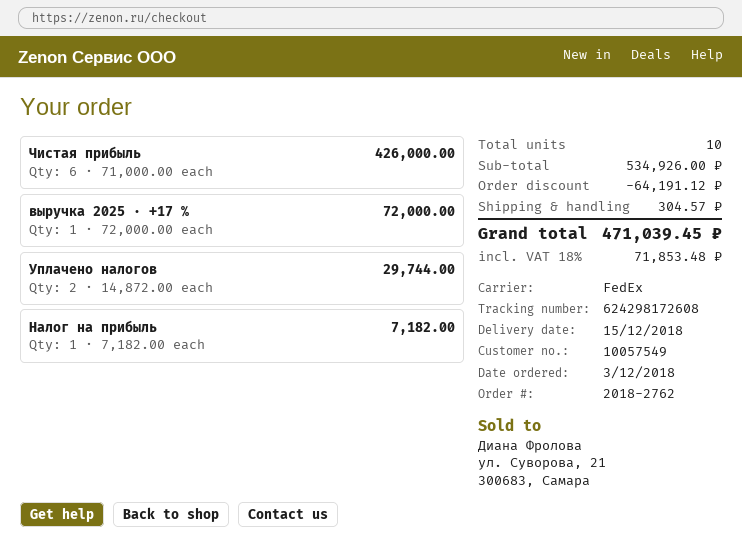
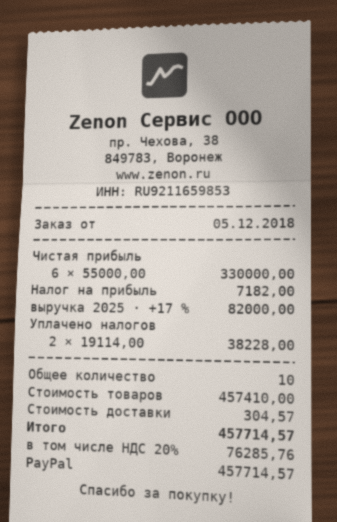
order date: 2018-12-03 -> 2018-12-05
Чистая прибыль: 6 x 71000.00 = 426000.00 -> 6 x 55000.00 = 330000.00
выручка 2025 · +17 %: 1 x 72000.00 = 72000.00 -> 1 x 82000.00 = 82000.00
Уплачено налогов: 2 x 14872.00 = 29744.00 -> 2 x 19114.00 = 38228.00
subtotal: 534926.00 -> 457410.00
discount: 64191.12 -> none
tax: 18% = 71853.48 -> 20% = 76285.76
total: 471039.45 -> 457714.57

